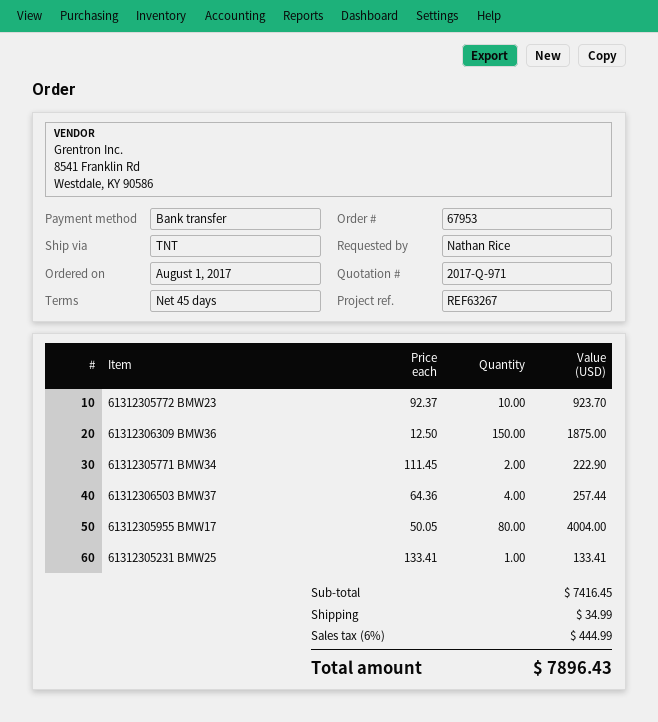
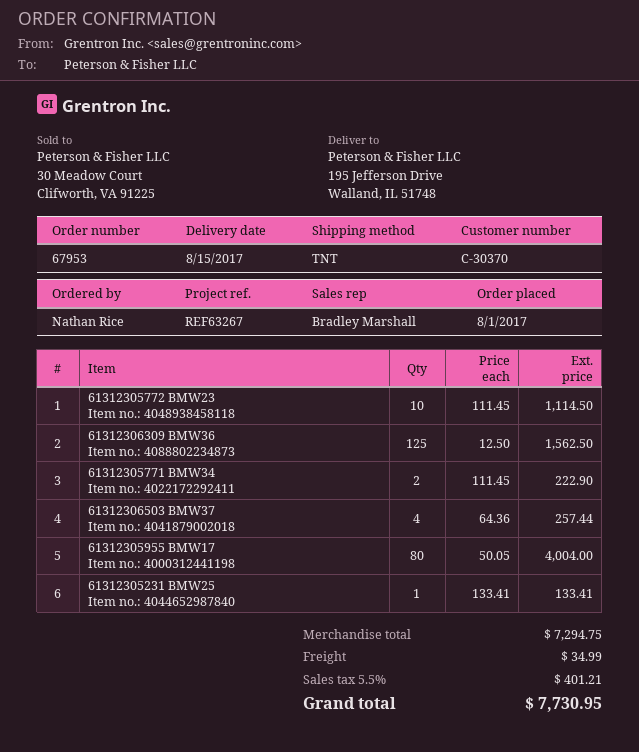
61312305772 BMW23: 10 x 92.37 = 923.70 -> 10 x 111.45 = 1114.50
61312306309 BMW36: 150 x 12.50 = 1875.00 -> 125 x 12.50 = 1562.50
subtotal: 7416.45 -> 7294.75
tax: 6% = 444.99 -> 5.5% = 401.21
total: 7896.43 -> 7730.95

